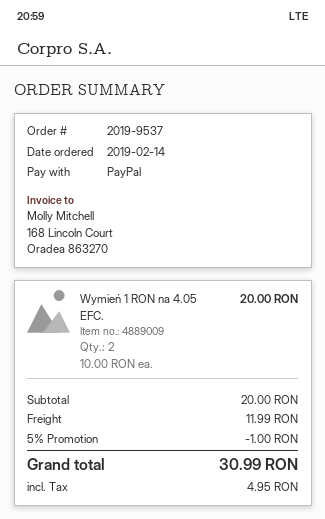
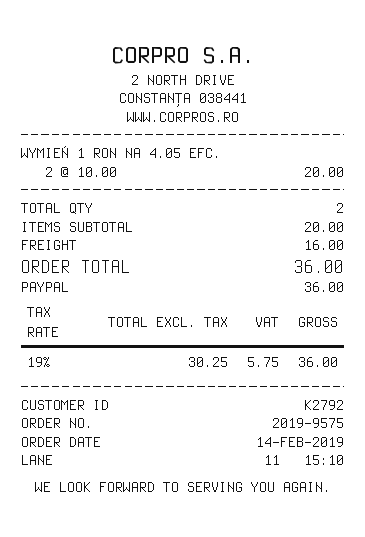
order number: 2019-9537 -> 2019-9575
discount: 5% = 1.00 -> none
shipping: 11.99 -> 16.00
tax: 4.95 -> 5.75
total: 30.99 -> 36.00

